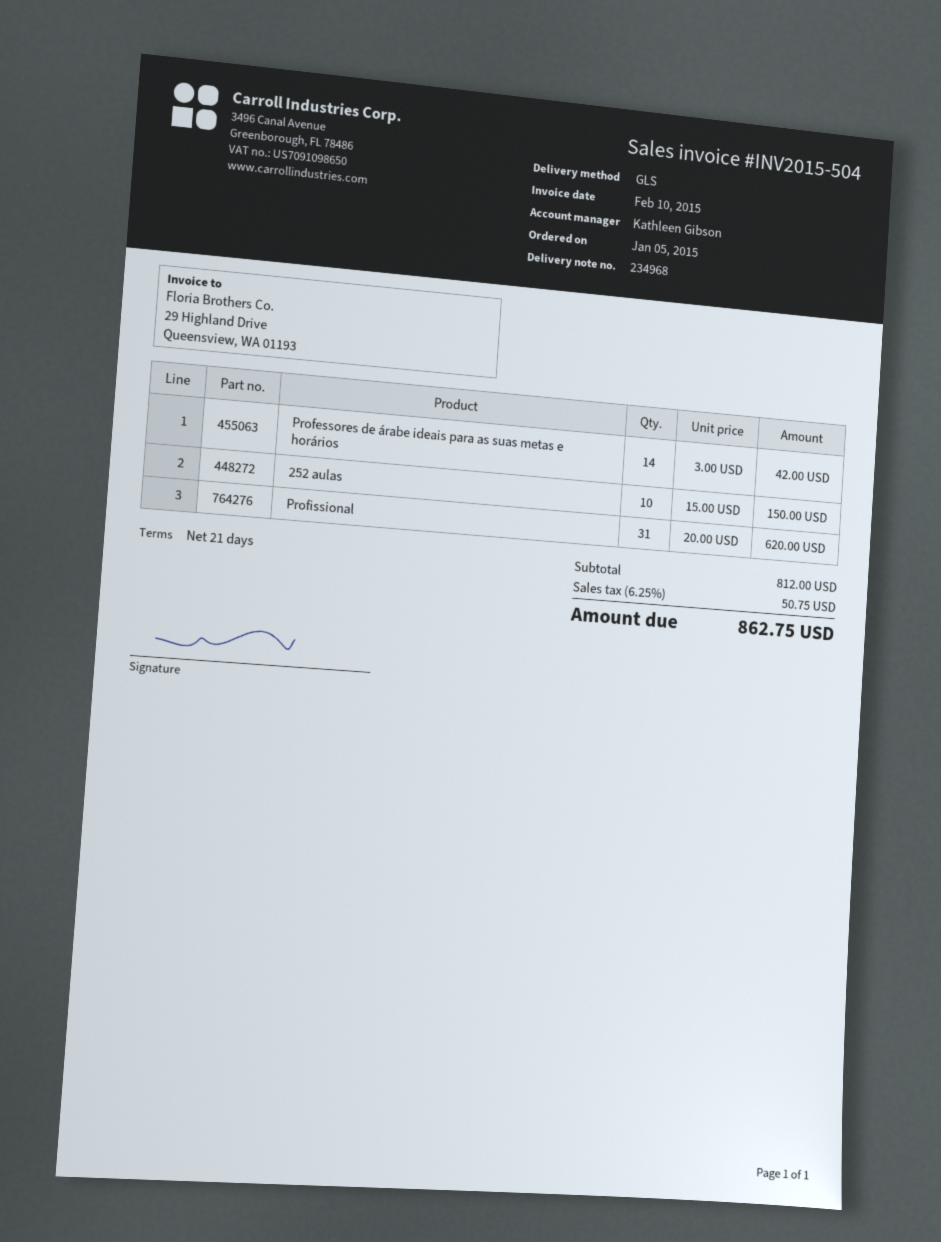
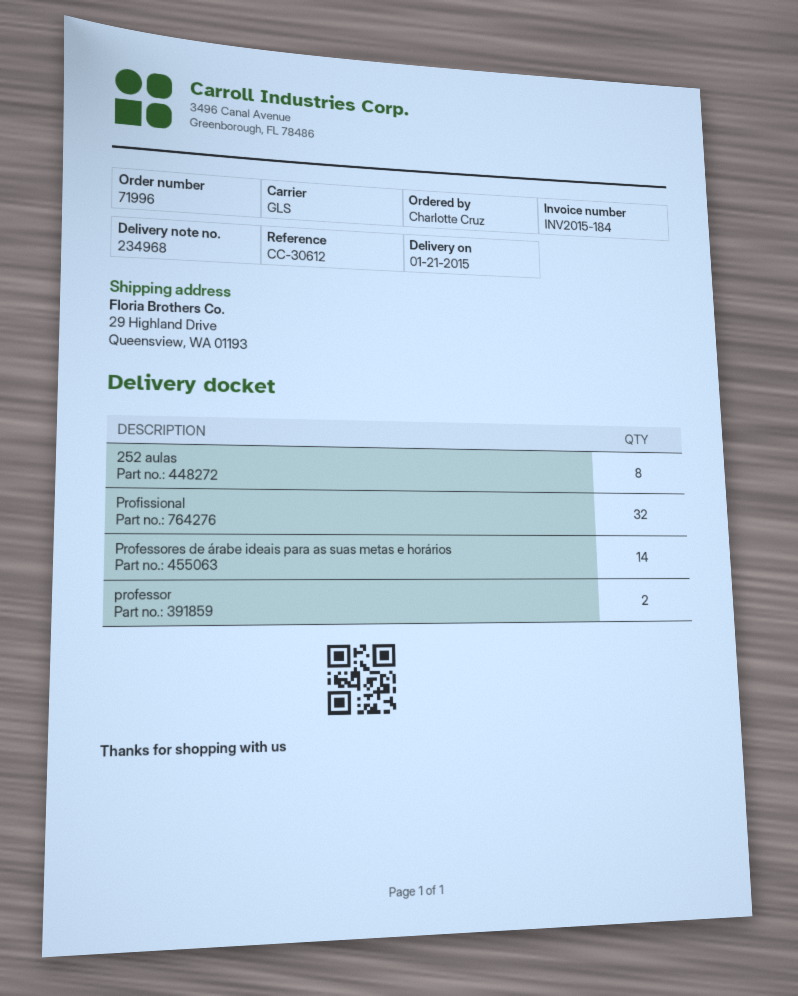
invoice number: INV2015-504 -> INV2015-184
252 aulas: 10 -> 8
Profissional: 31 -> 32
professor: none -> 2

